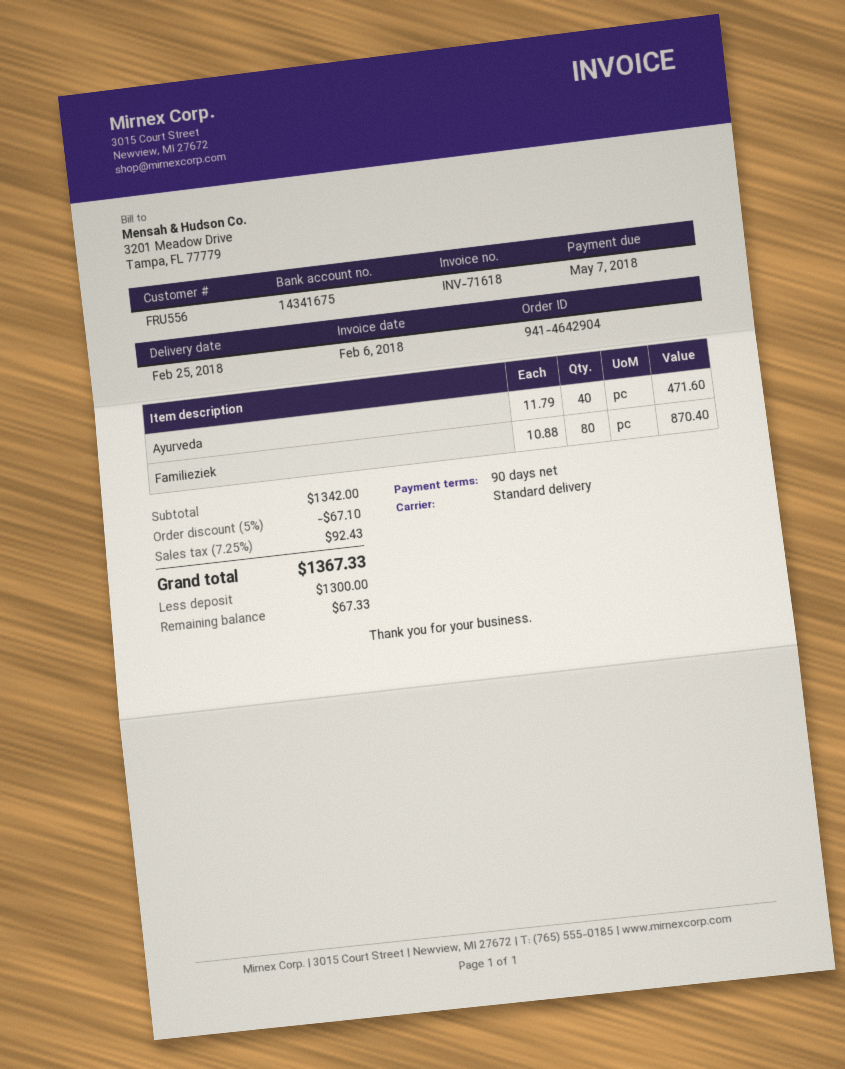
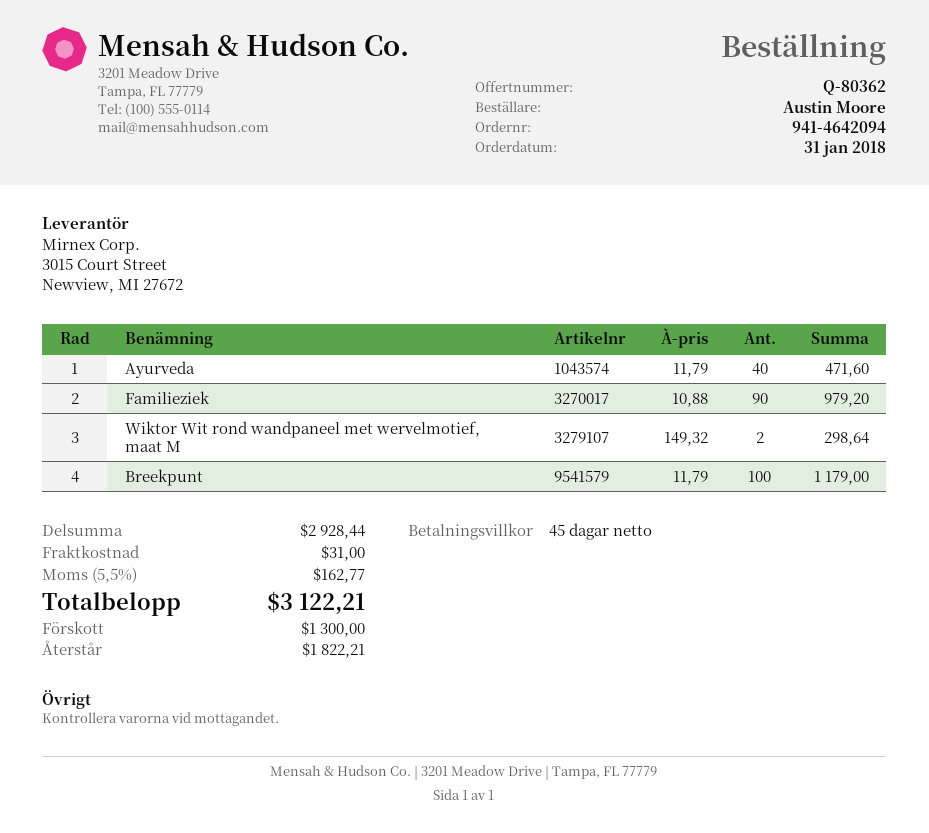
order number: 941-4642904 -> 941-4642094
payment terms: 90 days -> 45 days
Familieziek: 80 x 10.88 = 870.40 -> 90 x 10.88 = 979.20
Wiktor Wit rond wandpaneel met wervelmotief, maat M: none -> 2 x 149.32 = 298.64
Breekpunt: none -> 100 x 11.79 = 1179.00
subtotal: 1342.00 -> 2928.44
discount: 5% = 67.10 -> none
shipping: none -> 31.00
tax: 7.25% = 92.43 -> 5.5% = 162.77
total: 1367.33 -> 3122.21
balance: 67.33 -> 1822.21

